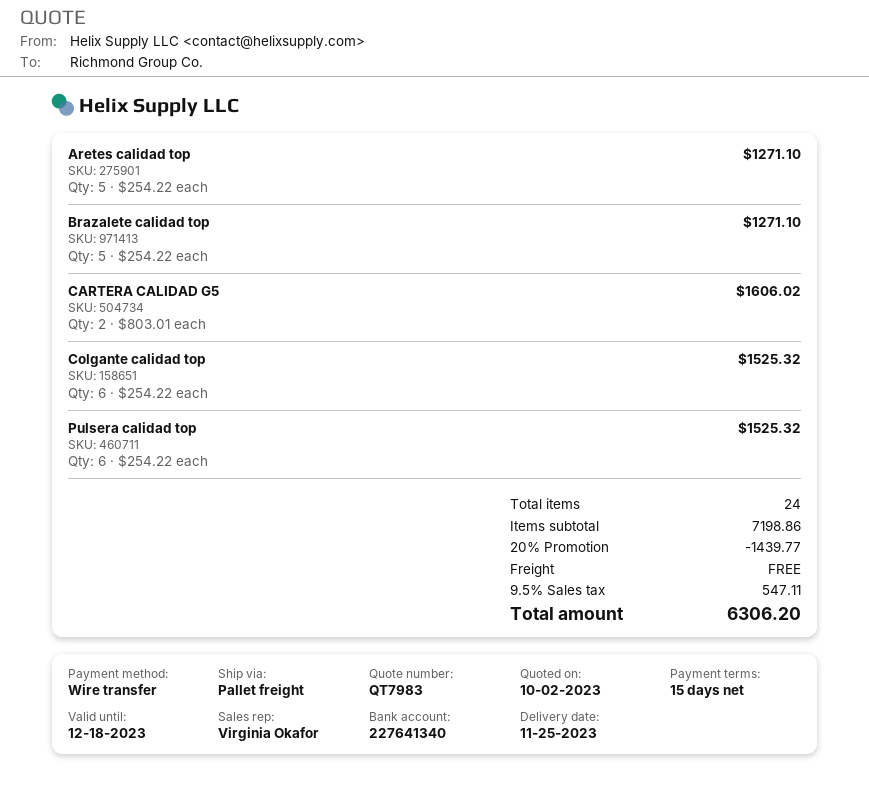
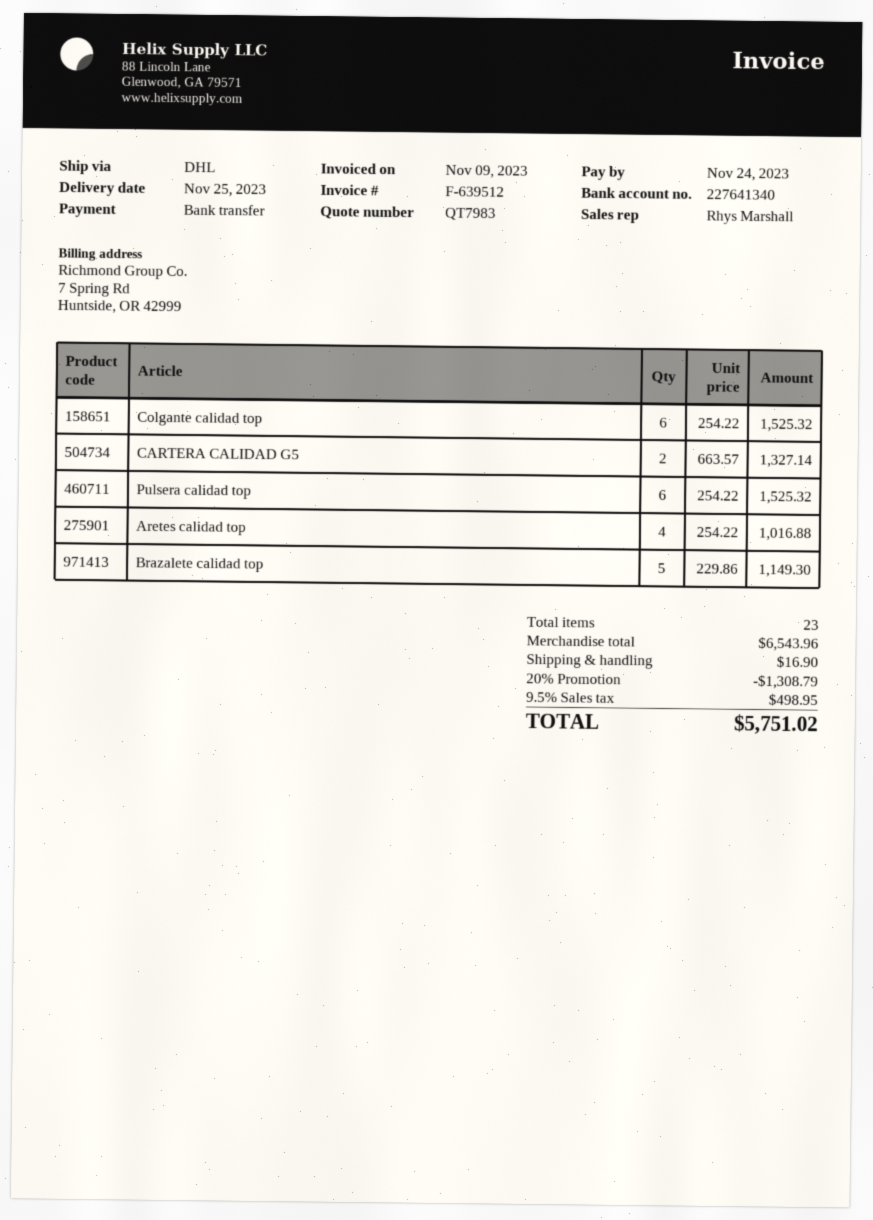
sales rep: Virginia Okafor -> Rhys Marshall
shipping method: pallet freight -> DHL
Aretes calidad top: 5 x 254.22 = 1271.10 -> 4 x 254.22 = 1016.88
Brazalete calidad top: 5 x 254.22 = 1271.10 -> 5 x 229.86 = 1149.30
CARTERA CALIDAD G5: 2 x 803.01 = 1606.02 -> 2 x 663.57 = 1327.14
total quantity: 24 -> 23
subtotal: 7198.86 -> 6543.96
discount: 20% = 1439.77 -> 20% = 1308.79
shipping: 0.00 -> 16.90
tax: 9.5% = 547.11 -> 9.5% = 498.95
total: 6306.20 -> 5751.02

